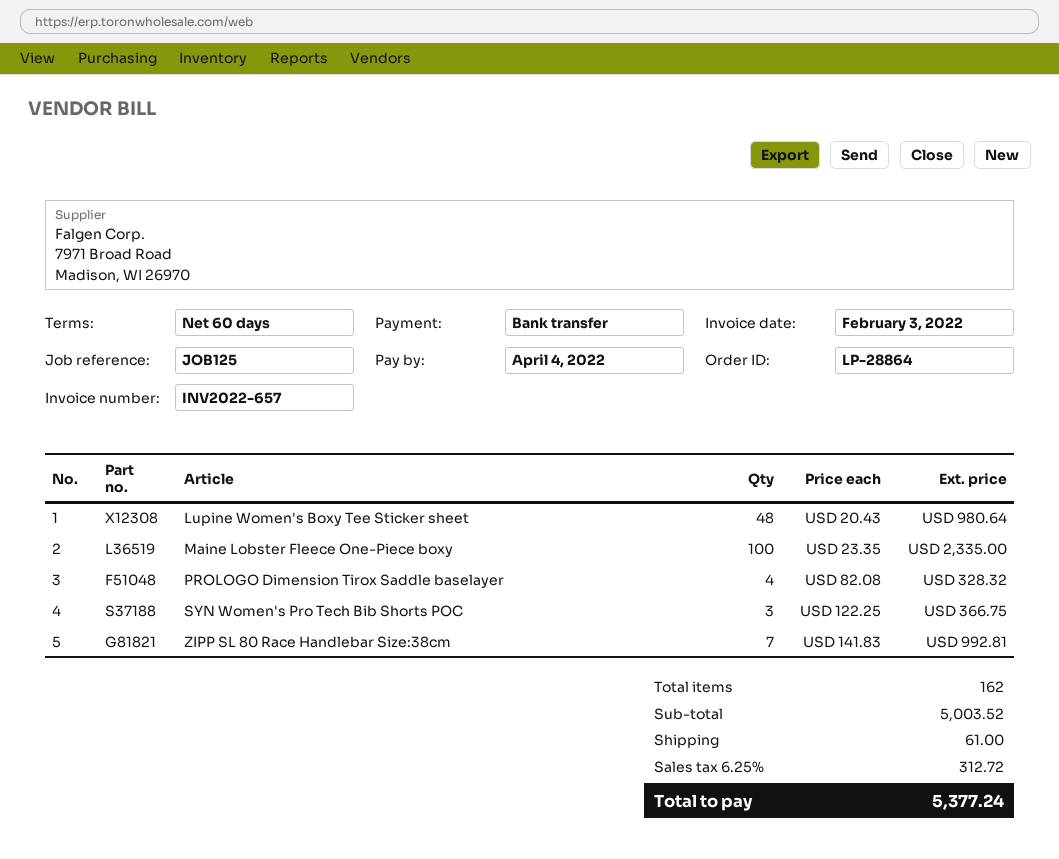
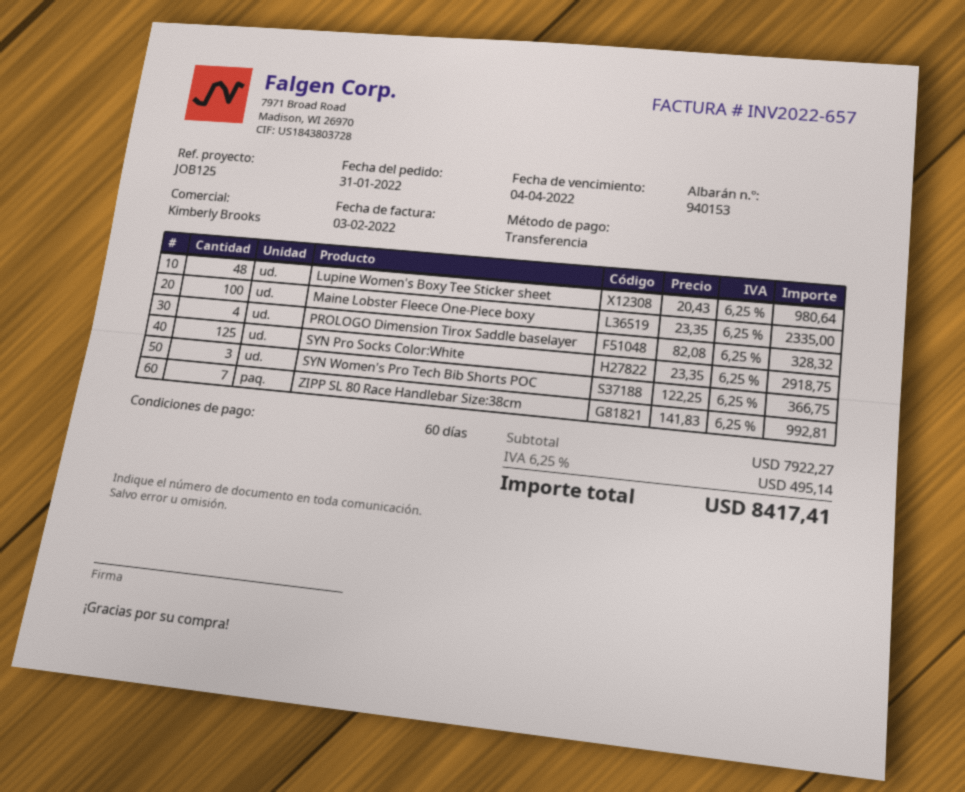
SYN Pro Socks Color:White: none -> 125 x 23.35 = 2918.75
subtotal: 5003.52 -> 7922.27
shipping: 61.00 -> none
tax: 6.25% = 312.72 -> 6.25% = 495.14
total: 5377.24 -> 8417.41

